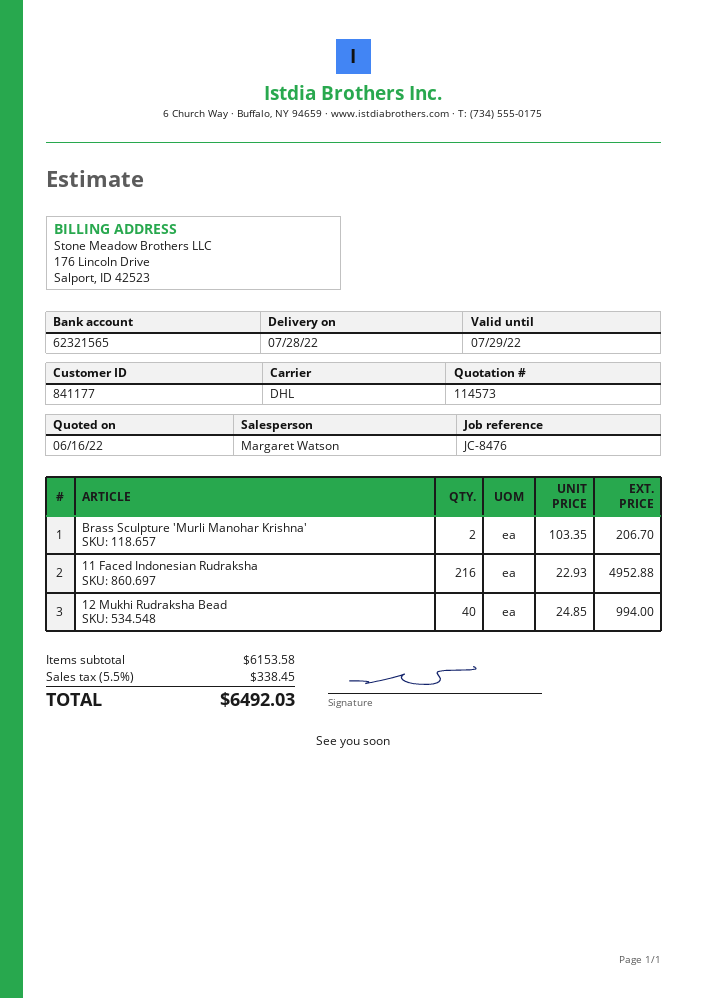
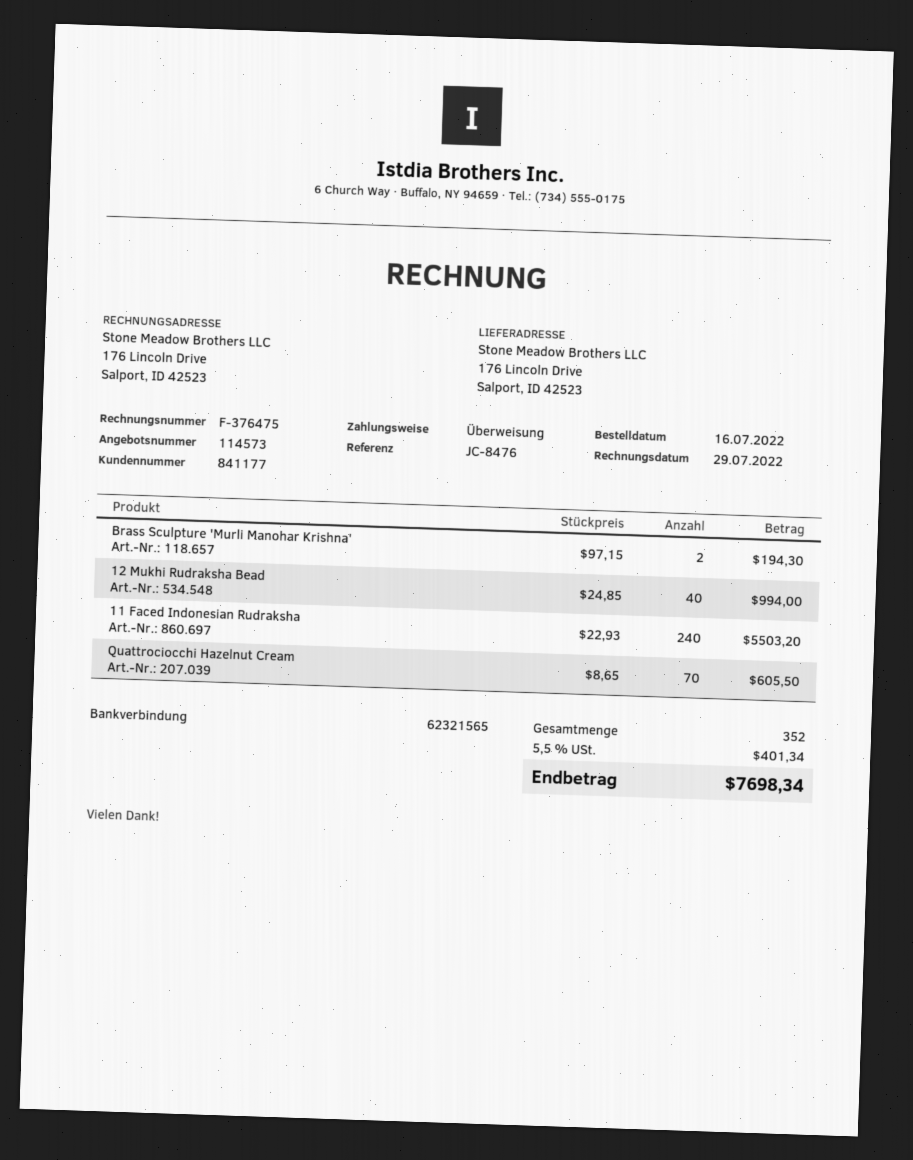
Brass Sculpture 'Murli Manohar Krishna': 2 x 103.35 = 206.70 -> 2 x 97.15 = 194.30
11 Faced Indonesian Rudraksha: 216 x 22.93 = 4952.88 -> 240 x 22.93 = 5503.20
Quattrociocchi Hazelnut Cream: none -> 70 x 8.65 = 605.50
tax: 5.5% = 338.45 -> 5.5% = 401.34
total: 6492.03 -> 7698.34

